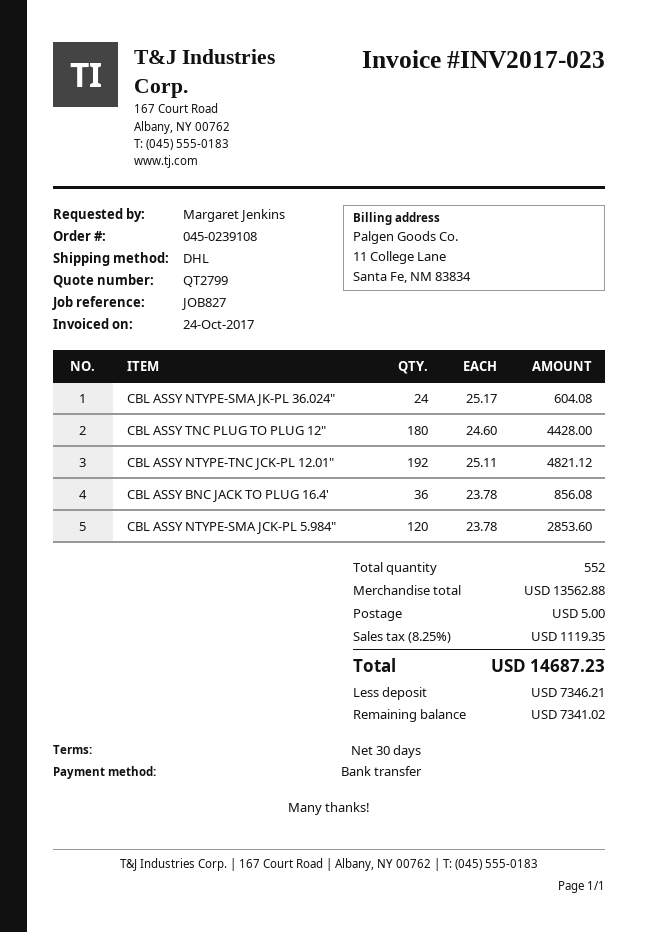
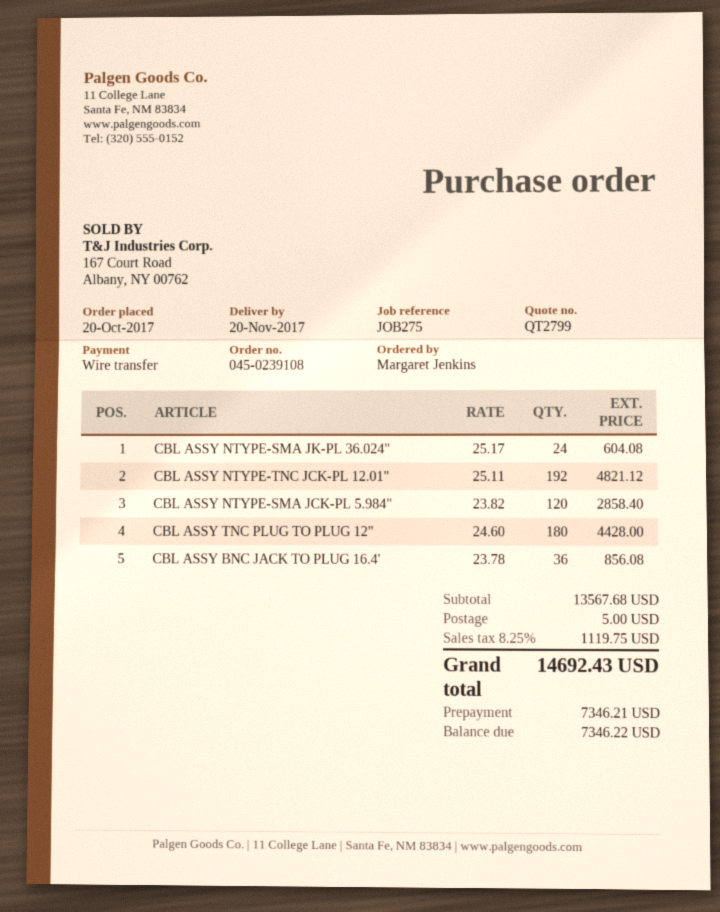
reference: JOB827 -> JOB275
CBL ASSY NTYPE-SMA JCK-PL 5.984": 120 x 23.78 = 2853.60 -> 120 x 23.82 = 2858.40
subtotal: 13562.88 -> 13567.68
tax: 8.25% = 1119.35 -> 8.25% = 1119.75
total: 14687.23 -> 14692.43
balance: 7341.02 -> 7346.22

